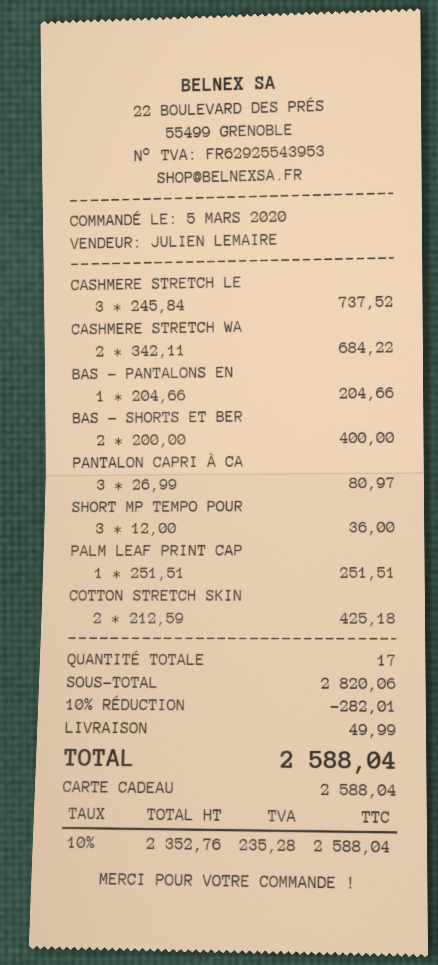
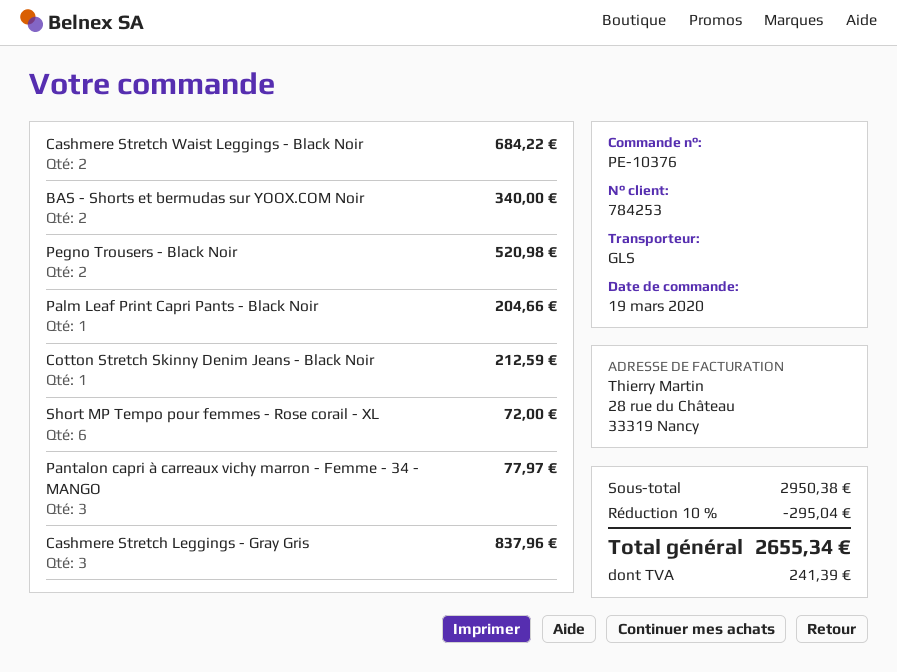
order date: 2020-03-05 -> 2020-03-19
CASHMERE STRETCH LE: 3 for 737.52 -> 3 for 837.96
BAS - PANTALONS EN: 1 for 204.66 -> none
BAS - SHORTS ET BER: 2 for 400.00 -> 2 for 340.00
PANTALON CAPRI À CA: 3 for 80.97 -> 3 for 77.97
SHORT MP TEMPO POUR: 3 for 36.00 -> 6 for 72.00
PALM LEAF PRINT CAP: 1 for 251.51 -> 1 for 204.66
COTTON STRETCH SKIN: 2 for 425.18 -> 1 for 212.59
Pegno Trousers - Black Noir: none -> 2 for 520.98
subtotal: 2820.06 -> 2950.38
discount: 10% = 282.01 -> 10% = 295.04
shipping: 49.99 -> none
tax: 235.28 -> 241.39
total: 2588.04 -> 2655.34

